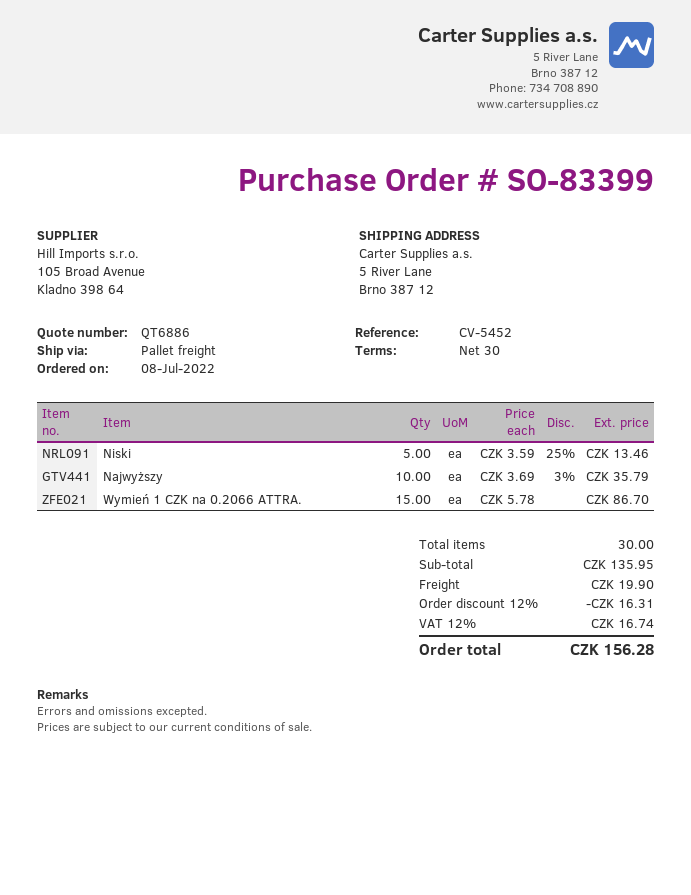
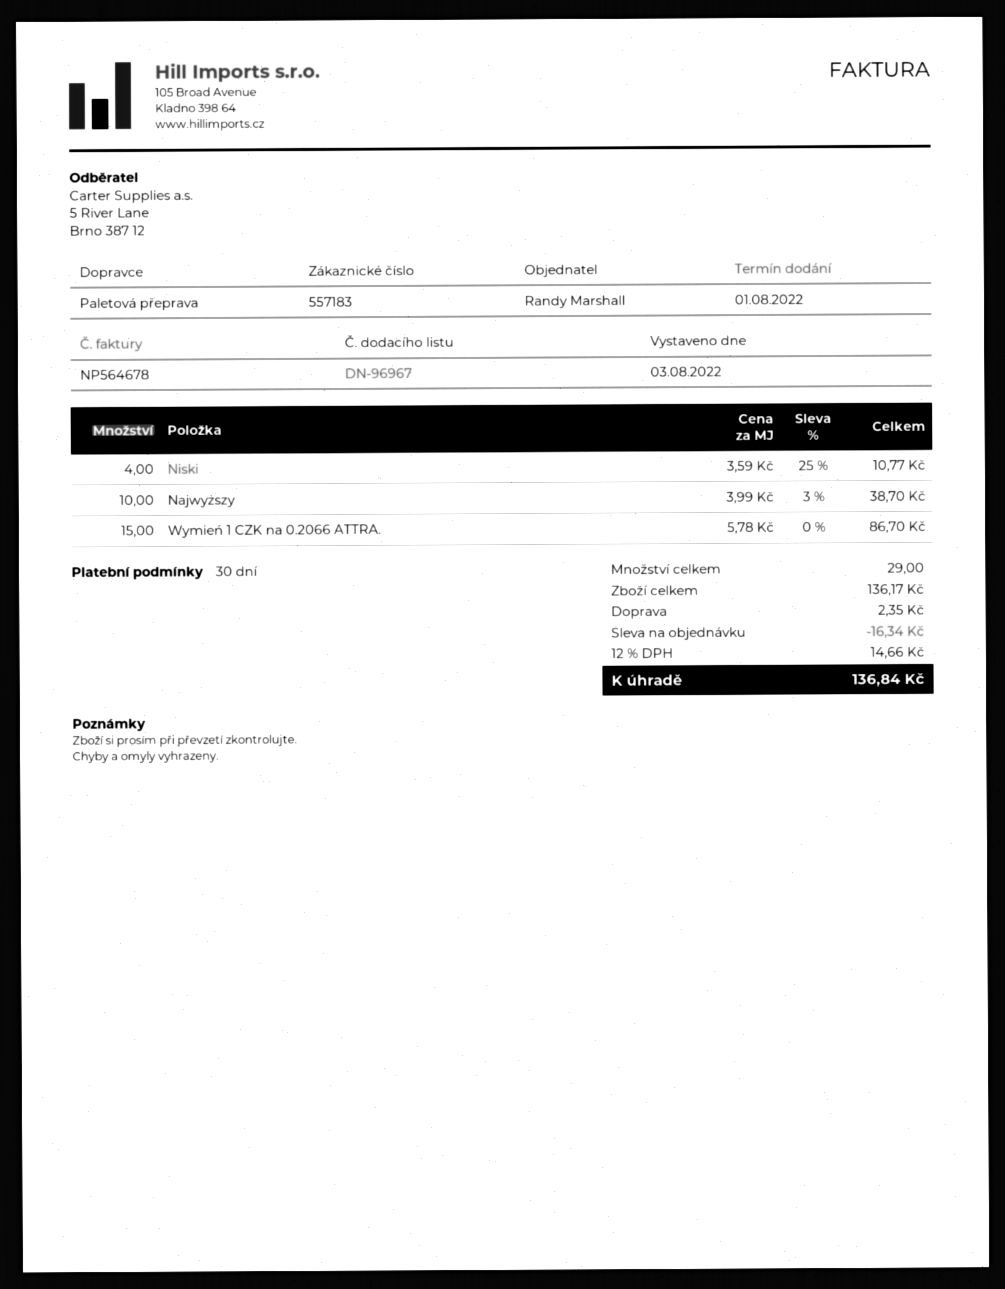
Niski: 5 x 3.59 - 25% = 13.46 -> 4 x 3.59 - 25% = 10.77
Najwyższy: 10 x 3.69 - 3% = 35.79 -> 10 x 3.99 - 3% = 38.70
total quantity: 30 -> 29
subtotal: 135.95 -> 136.17
discount: 16.31 -> 16.34
shipping: 19.90 -> 2.35
tax: 12% = 16.74 -> 12% = 14.66
total: 156.28 -> 136.84

